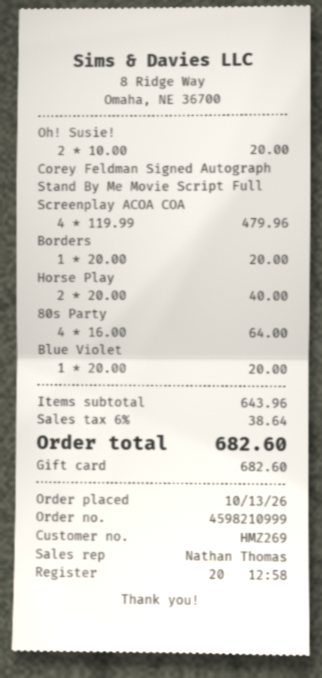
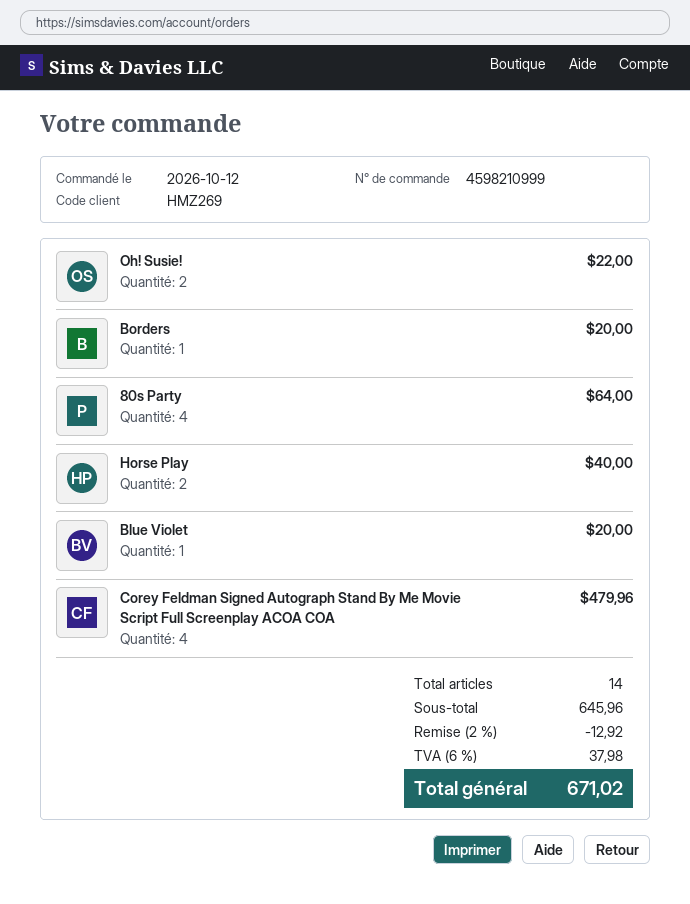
order date: 2026-10-13 -> 2026-10-12
Oh! Susie!: 2 for 20.00 -> 2 for 22.00
subtotal: 643.96 -> 645.96
discount: none -> 2% = 12.92
tax: 6% = 38.64 -> 6% = 37.98
total: 682.60 -> 671.02

